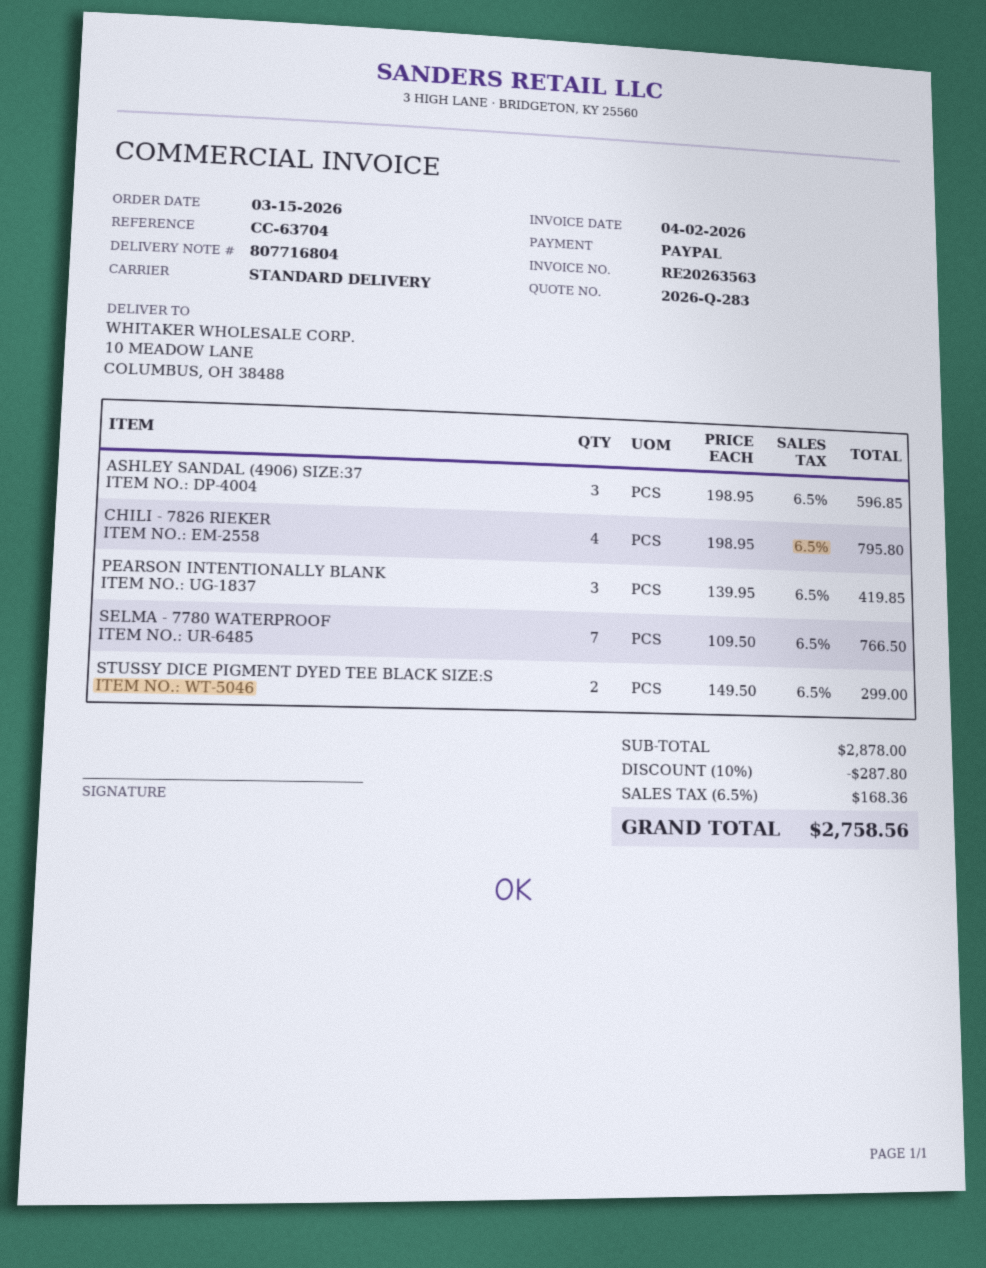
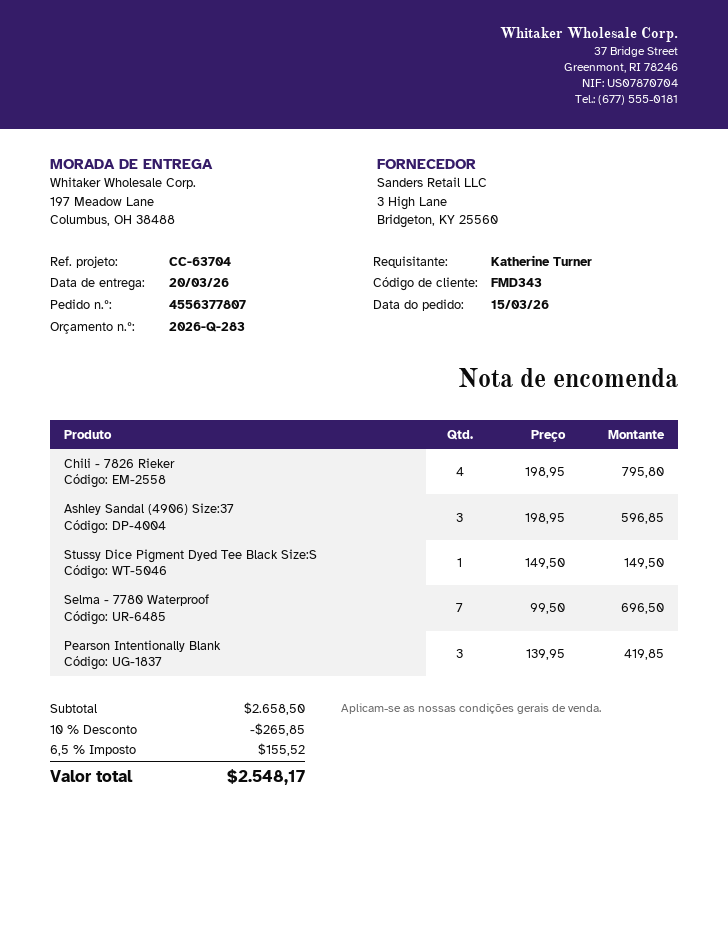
ship to: 10 MEADOW LANE, COLUMBUS, OH 38488 -> 197 Meadow Lane, Columbus, OH 38488
SELMA - 7780 WATERPROOF: 7 x 109.50 = 766.50 -> 7 x 99.50 = 696.50
STUSSY DICE PIGMENT DYED TEE BLACK SIZE:S: 2 x 149.50 = 299.00 -> 1 x 149.50 = 149.50
subtotal: 2878.00 -> 2658.50
discount: 10% = 287.80 -> 10% = 265.85
tax: 6.5% = 168.36 -> 6.5% = 155.52
total: 2758.56 -> 2548.17

